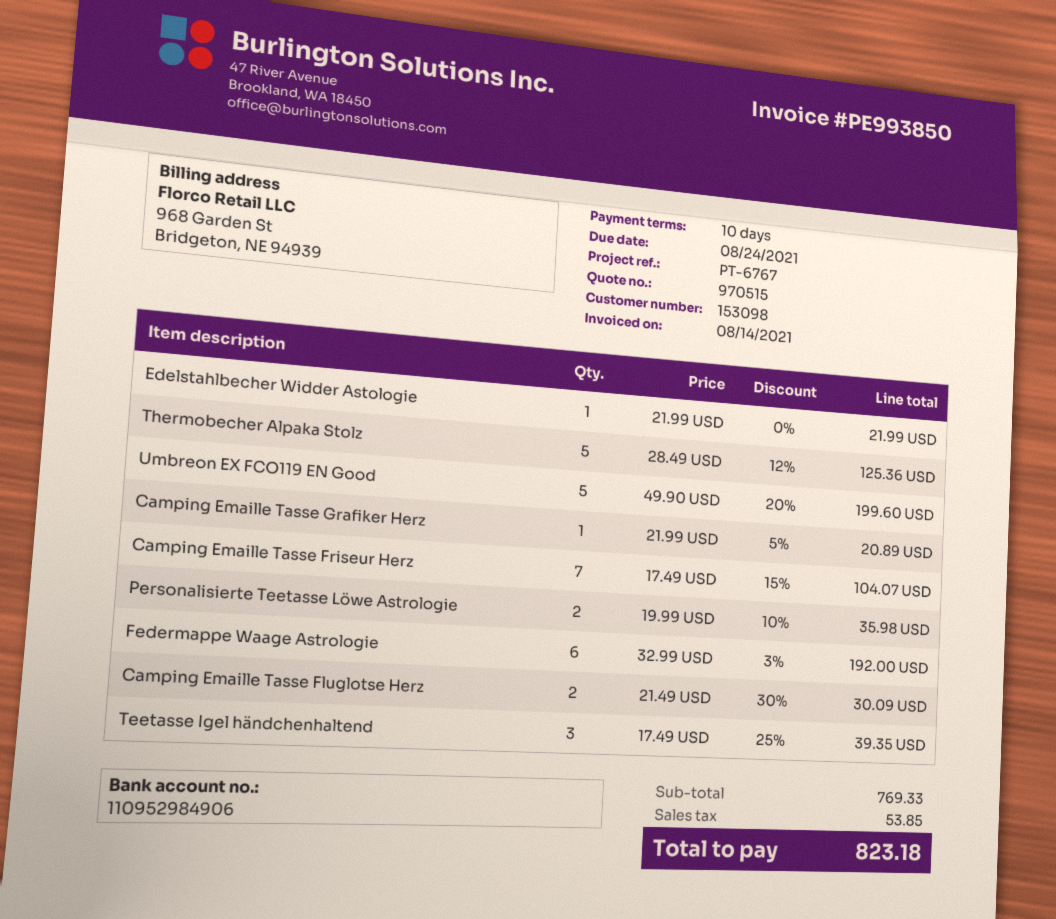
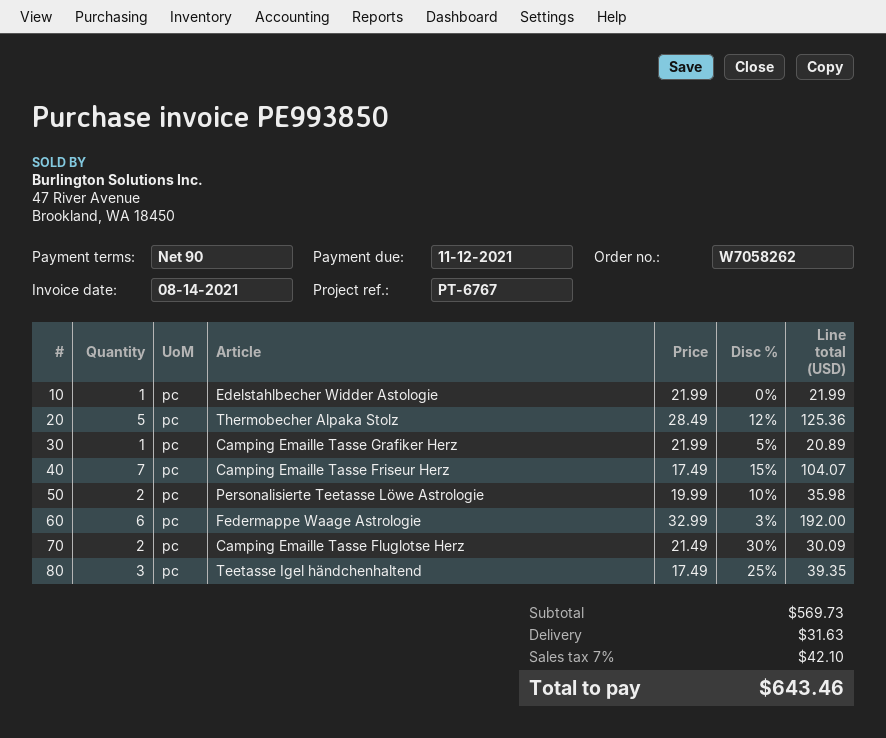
payment terms: 10 days -> 90 days
due date: 2021-08-24 -> 2021-11-12
Umbreon EX FCO119 EN Good: 5 x 49.90 - 20% = 199.60 -> none
subtotal: 769.33 -> 569.73
shipping: none -> 31.63
tax: 53.85 -> 42.10
total: 823.18 -> 643.46

